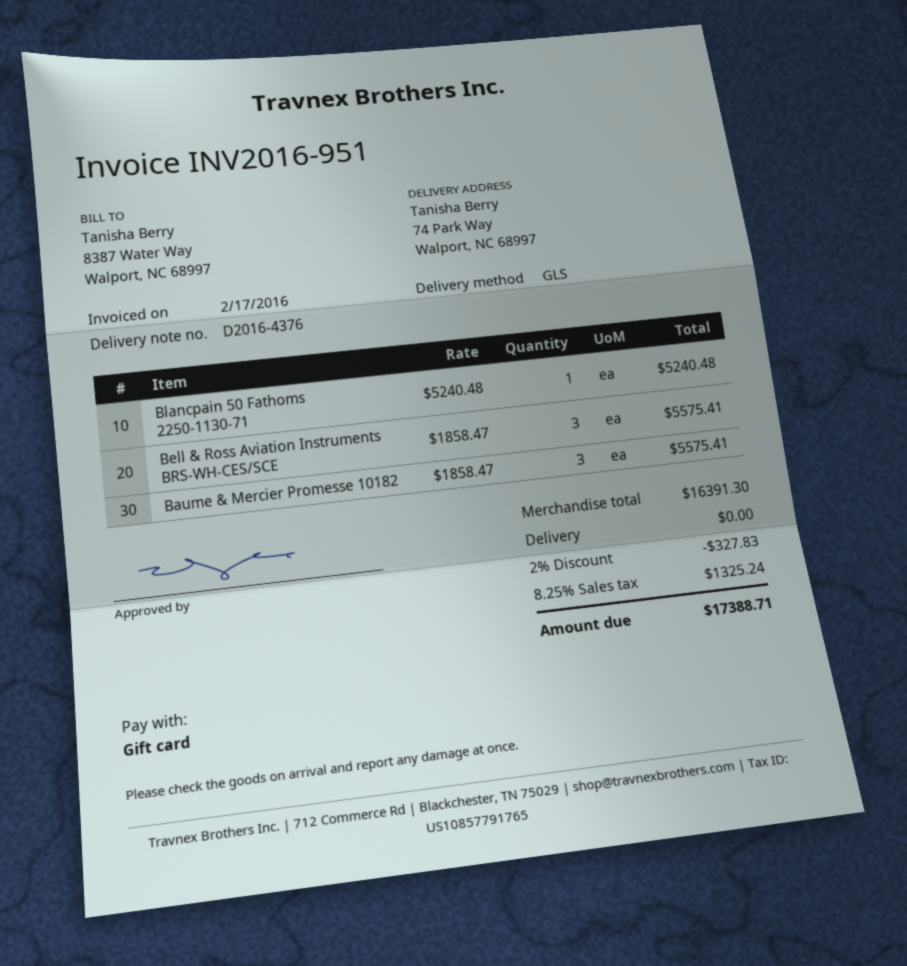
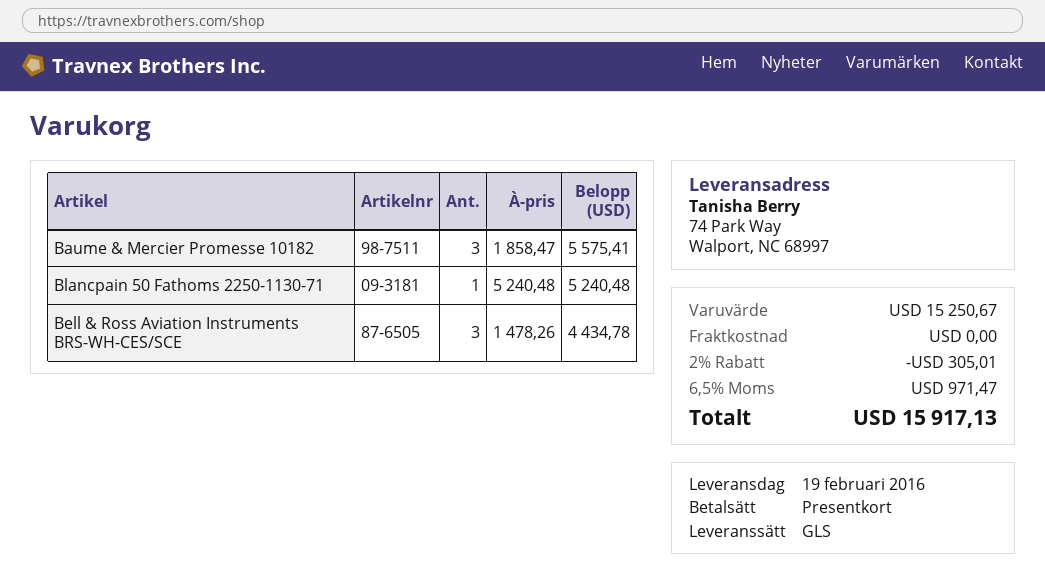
Bell & Ross Aviation Instruments BRS-WH-CES/SCE: 3 x 1858.47 = 5575.41 -> 3 x 1478.26 = 4434.78
subtotal: 16391.30 -> 15250.67
discount: 2% = 327.83 -> 2% = 305.01
tax: 8.25% = 1325.24 -> 6.5% = 971.47
total: 17388.71 -> 15917.13

